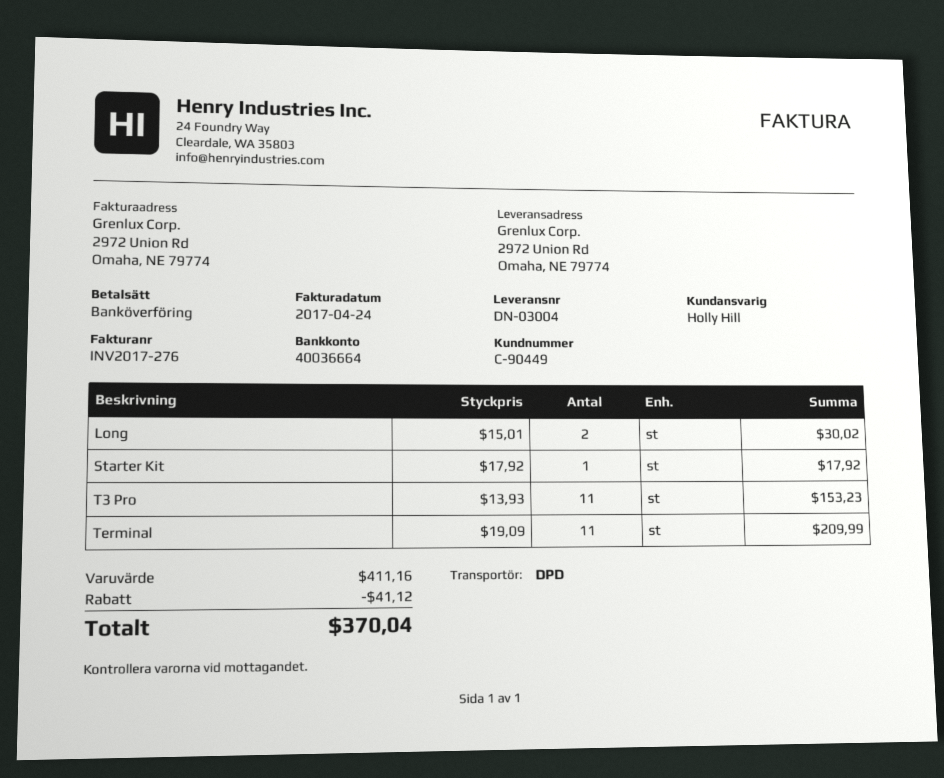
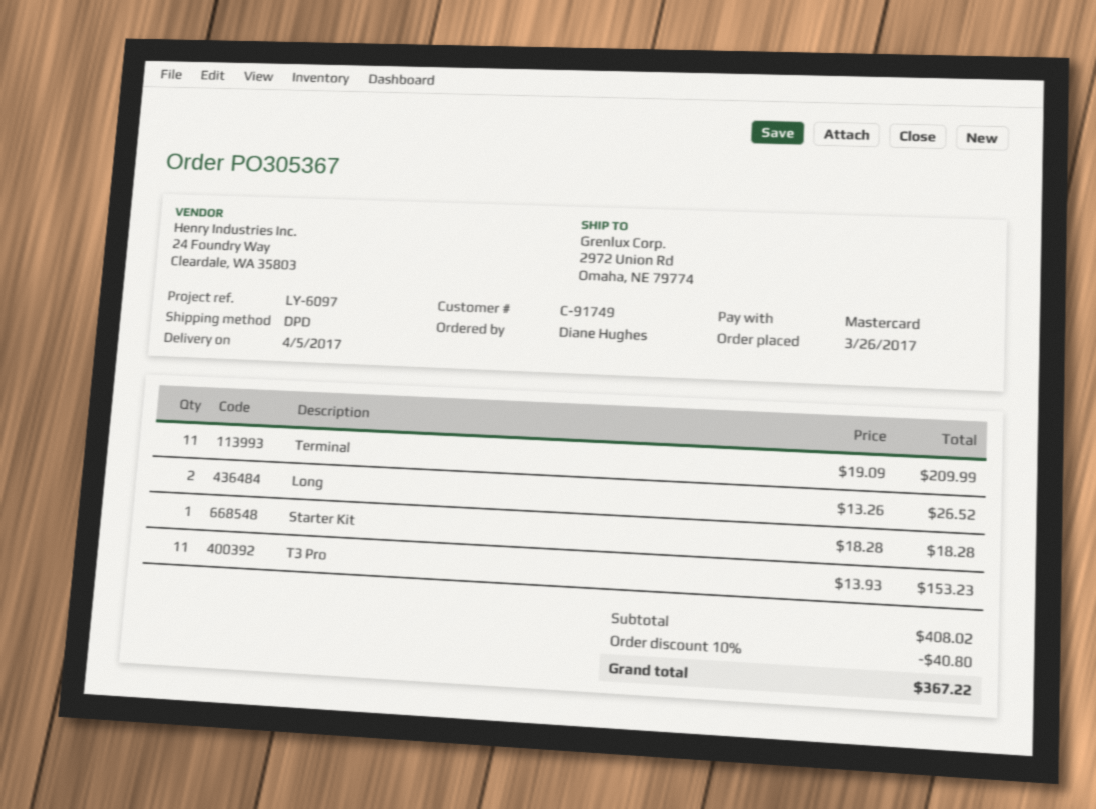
customer number: C-90449 -> C-91749
payment method: bank transfer -> Mastercard
Long: 2 x 15.01 = 30.02 -> 2 x 13.26 = 26.52
Starter Kit: 1 x 17.92 = 17.92 -> 1 x 18.28 = 18.28
subtotal: 411.16 -> 408.02
discount: 41.12 -> 40.80
total: 370.04 -> 367.22

